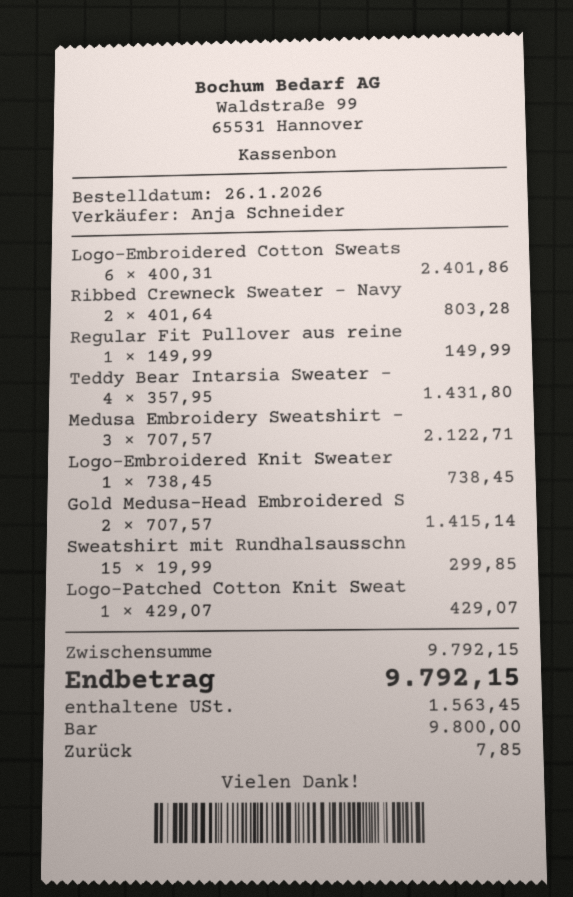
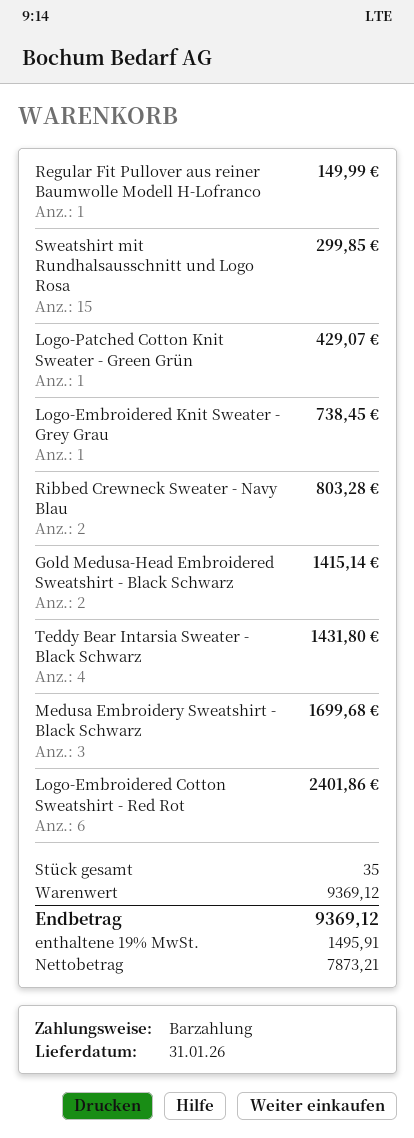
Medusa Embroidery Sweatshirt -: 3 for 2122.71 -> 3 for 1699.68
subtotal: 9792.15 -> 9369.12
tax: 1563.45 -> 1495.91
total: 9792.15 -> 9369.12

